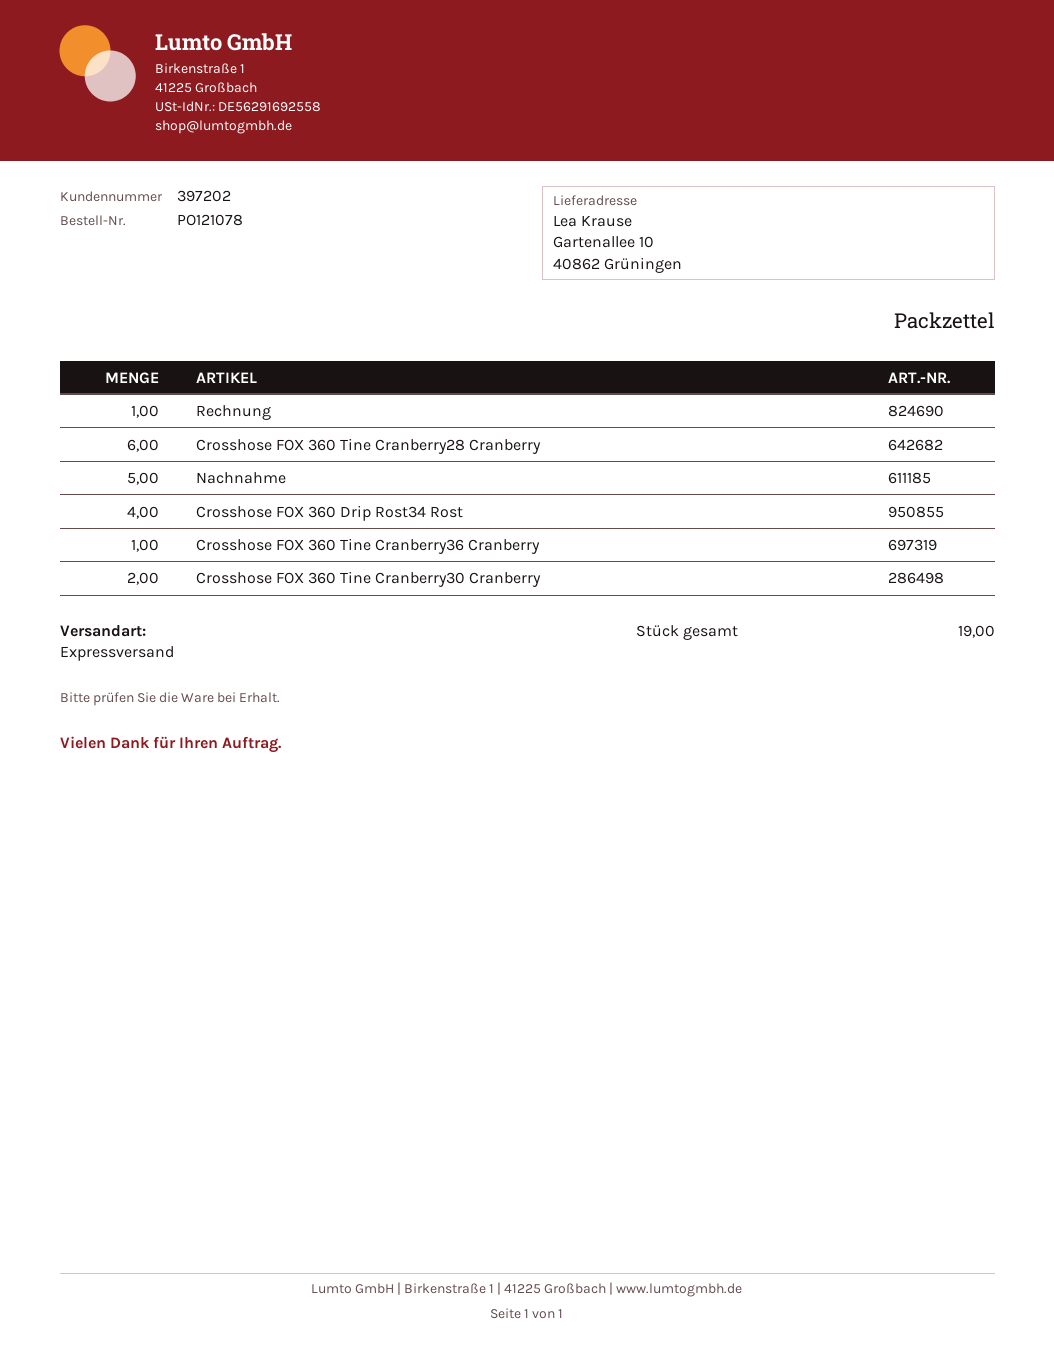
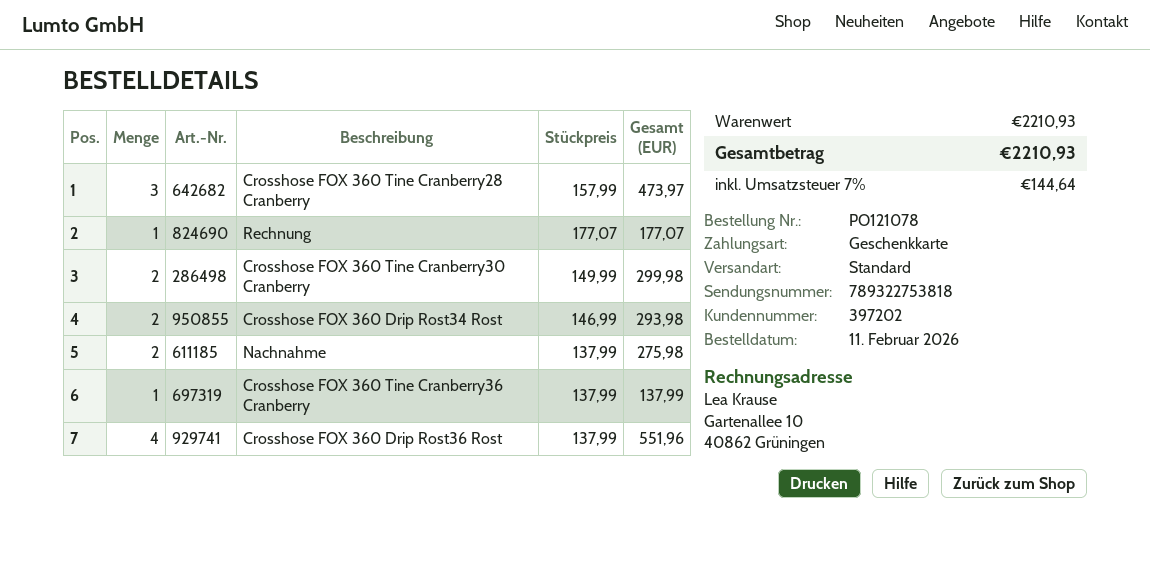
shipping method: express -> standard
Crosshose FOX 360 Tine Cranberry28 Cranberry: 6 -> 3
Nachnahme: 5 -> 2
Crosshose FOX 360 Drip Rost34 Rost: 4 -> 2
Crosshose FOX 360 Drip Rost36 Rost: none -> 4

